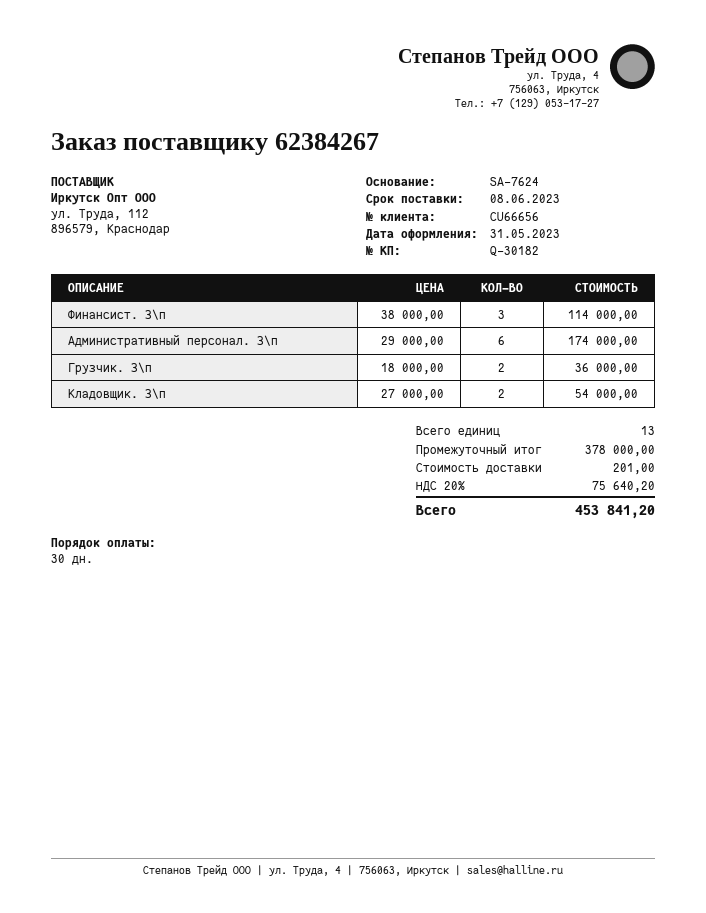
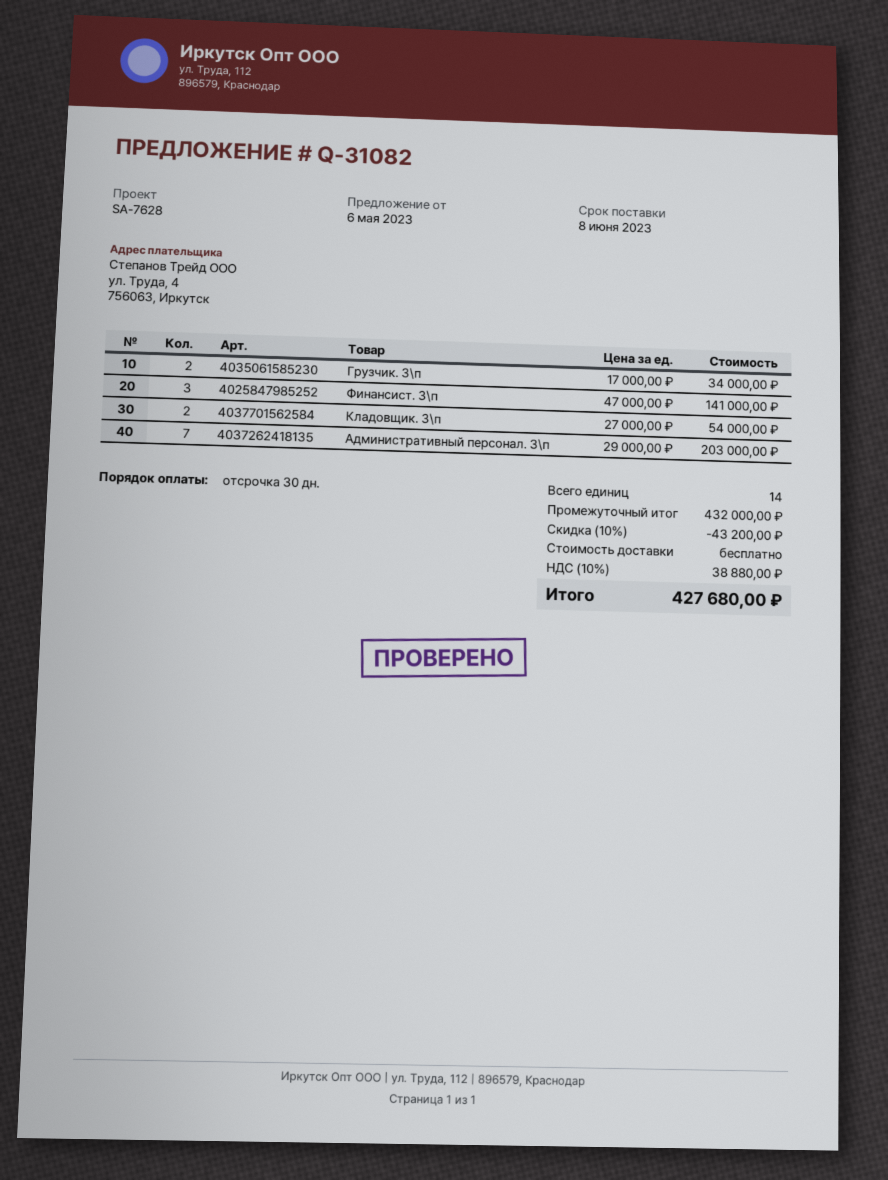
quote number: Q-30182 -> Q-31082
reference: SA-7624 -> SA-7628
Финансист. З\п: 3 x 38000.00 = 114000.00 -> 3 x 47000.00 = 141000.00
Административный персонал. З\п: 6 x 29000.00 = 174000.00 -> 7 x 29000.00 = 203000.00
Грузчик. З\п: 2 x 18000.00 = 36000.00 -> 2 x 17000.00 = 34000.00
total quantity: 13 -> 14
subtotal: 378000.00 -> 432000.00
discount: none -> 10% = 43200.00
shipping: 201.00 -> 0.00
tax: 20% = 75640.20 -> 10% = 38880.00
total: 453841.20 -> 427680.00

